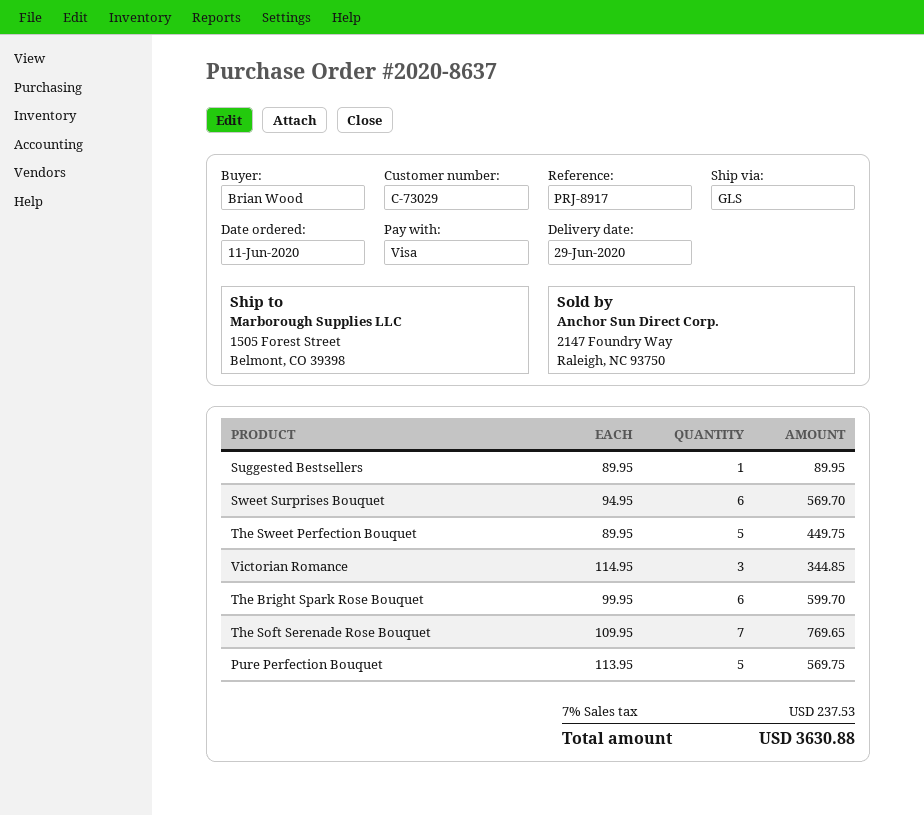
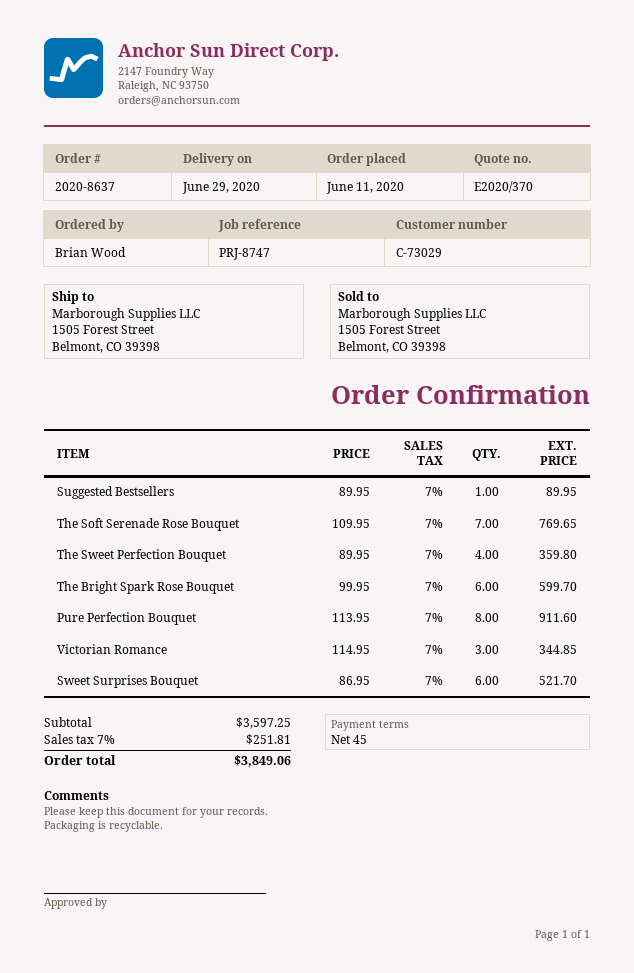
reference: PRJ-8917 -> PRJ-8747
Sweet Surprises Bouquet: 6 x 94.95 = 569.70 -> 6 x 86.95 = 521.70
The Sweet Perfection Bouquet: 5 x 89.95 = 449.75 -> 4 x 89.95 = 359.80
Pure Perfection Bouquet: 5 x 113.95 = 569.75 -> 8 x 113.95 = 911.60
tax: 7% = 237.53 -> 7% = 251.81
total: 3630.88 -> 3849.06

